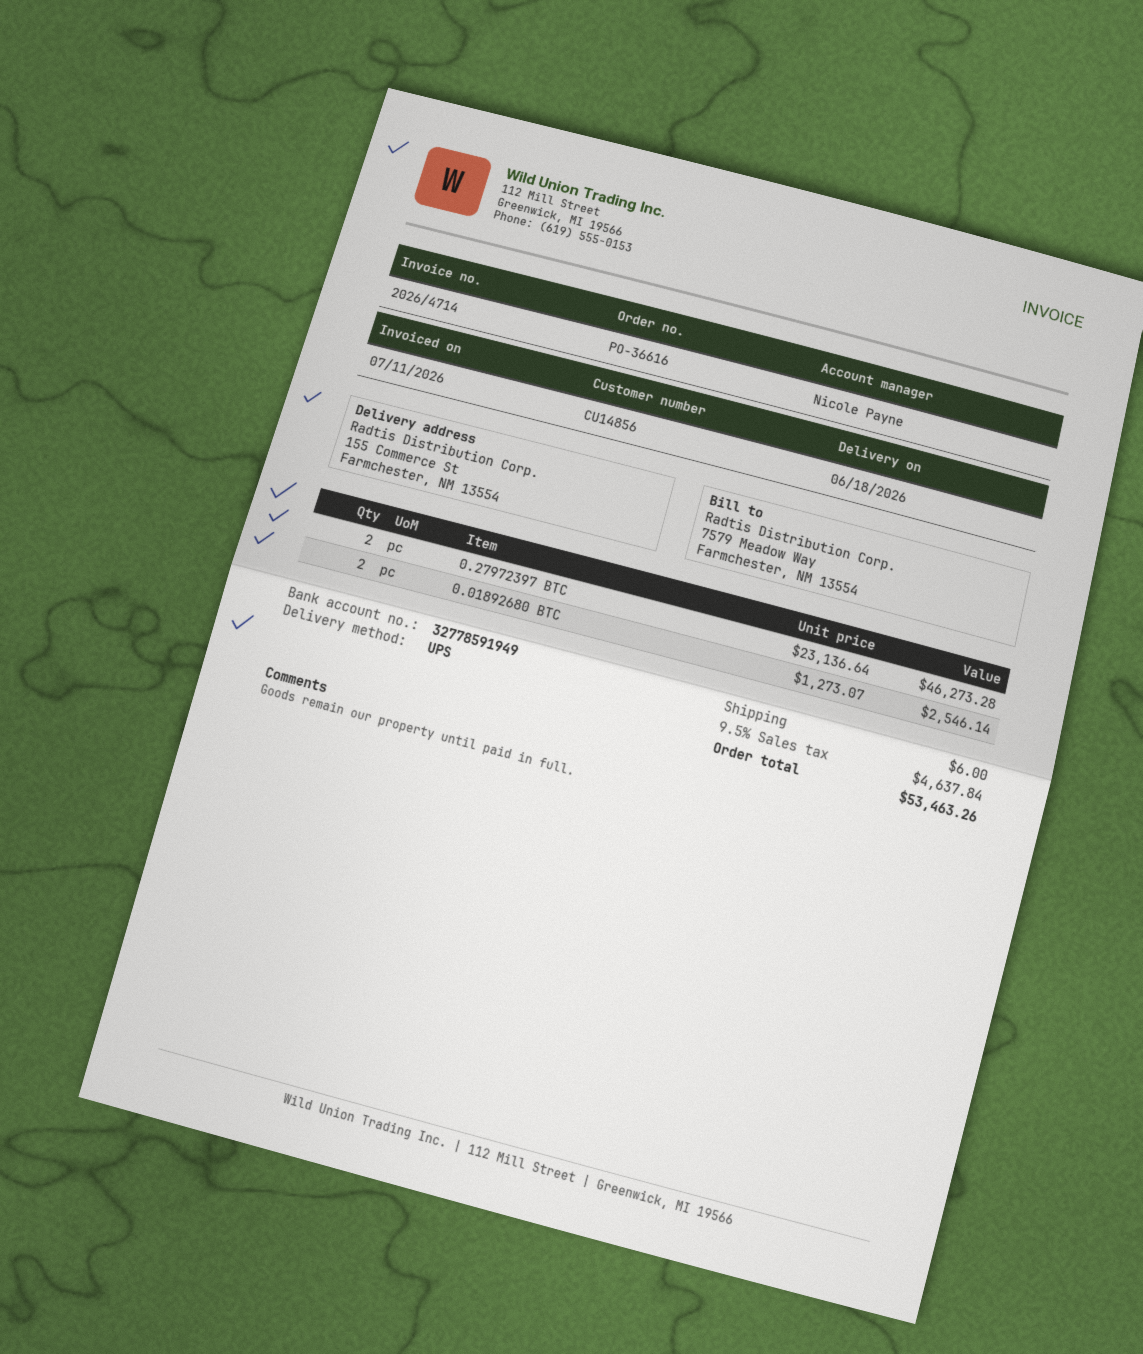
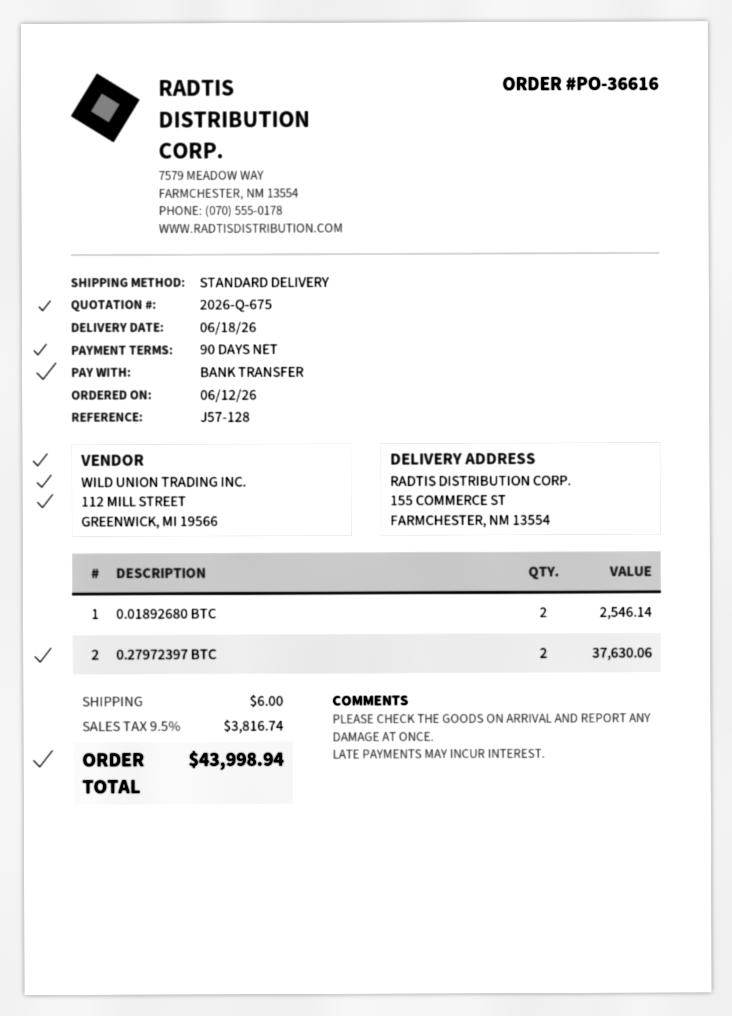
shipping method: UPS -> standard
0.27972397 BTC: 2 for 46273.28 -> 2 for 37630.06
tax: 9.5% = 4637.84 -> 9.5% = 3816.74
total: 53463.26 -> 43998.94

